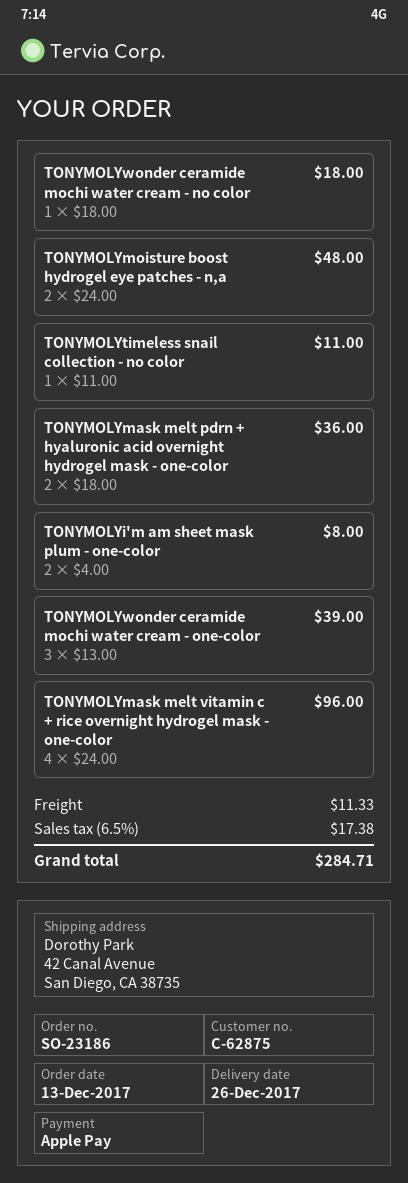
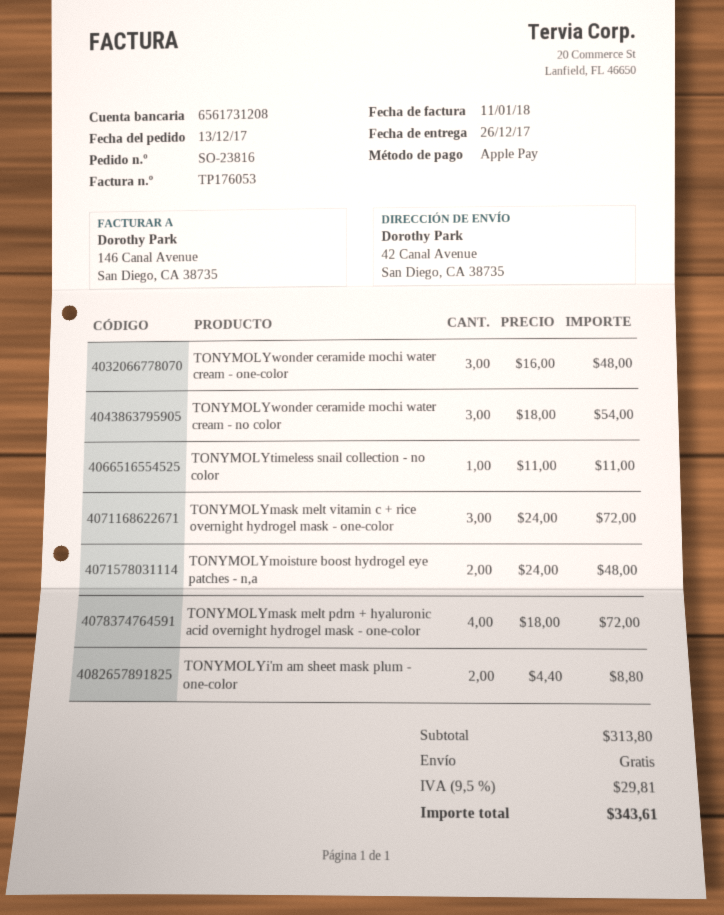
order number: SO-23186 -> SO-23816
TONYMOLYwonder ceramide mochi water cream - no color: 1 x 18.00 = 18.00 -> 3 x 18.00 = 54.00
TONYMOLYmask melt pdrn + hyaluronic acid overnight hydrogel mask - one-color: 2 x 18.00 = 36.00 -> 4 x 18.00 = 72.00
TONYMOLYi'm am sheet mask plum - one-color: 2 x 4.00 = 8.00 -> 2 x 4.40 = 8.80
TONYMOLYwonder ceramide mochi water cream - one-color: 3 x 13.00 = 39.00 -> 3 x 16.00 = 48.00
TONYMOLYmask melt vitamin c + rice overnight hydrogel mask - one-color: 4 x 24.00 = 96.00 -> 3 x 24.00 = 72.00
shipping: 11.33 -> 0.00
tax: 6.5% = 17.38 -> 9.5% = 29.81
total: 284.71 -> 343.61

